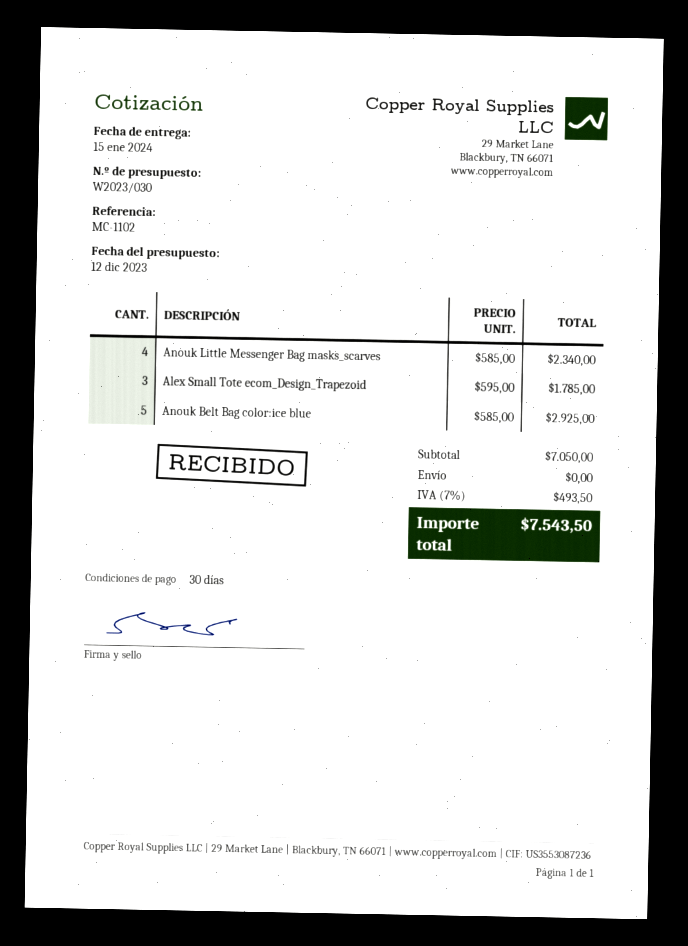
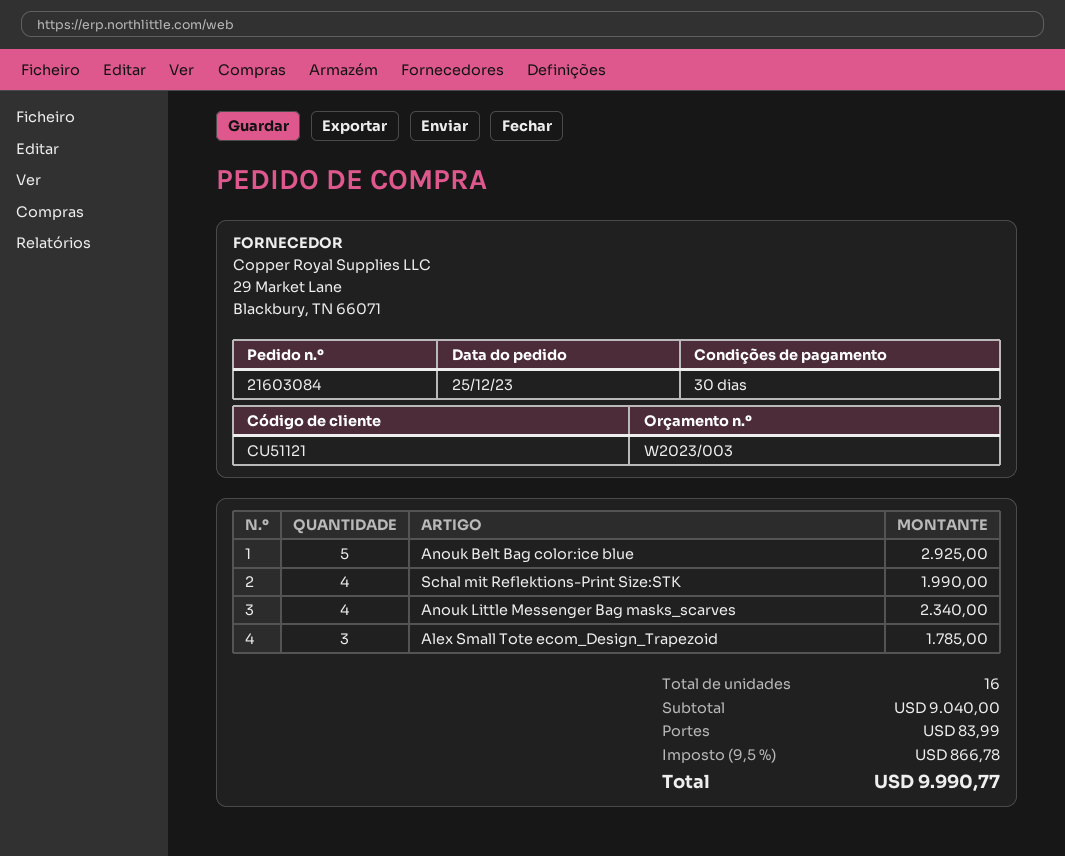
quote number: W2023/030 -> W2023/003
Schal mit Reflektions-Print Size:STK: none -> 4 for 1990.00
subtotal: 7050.00 -> 9040.00
shipping: 0.00 -> 83.99
tax: 7% = 493.50 -> 9.5% = 866.78
total: 7543.50 -> 9990.77

